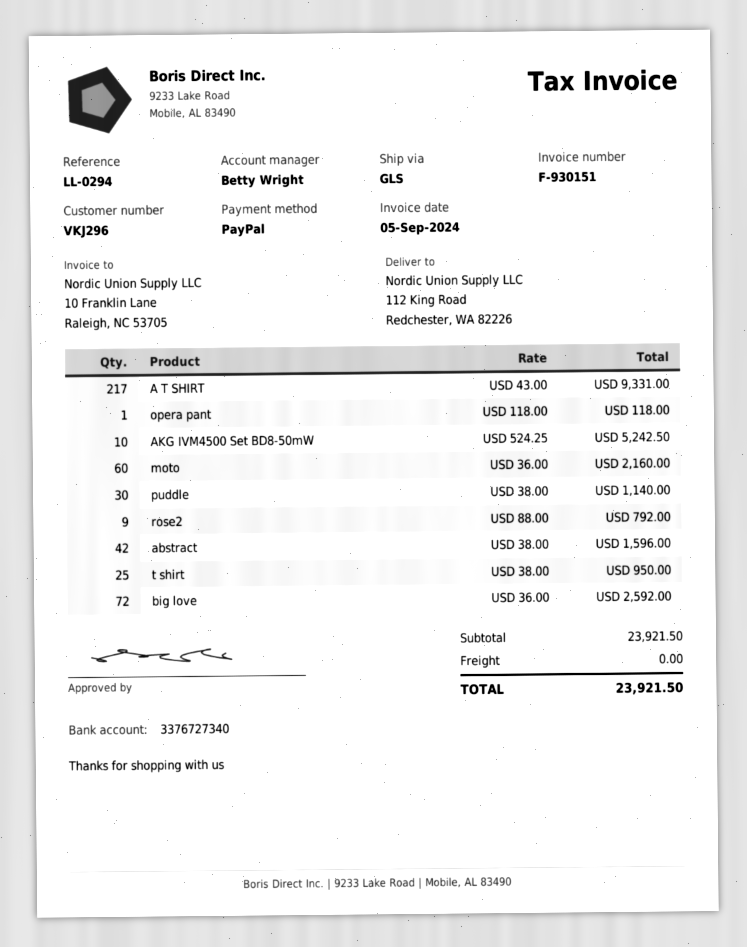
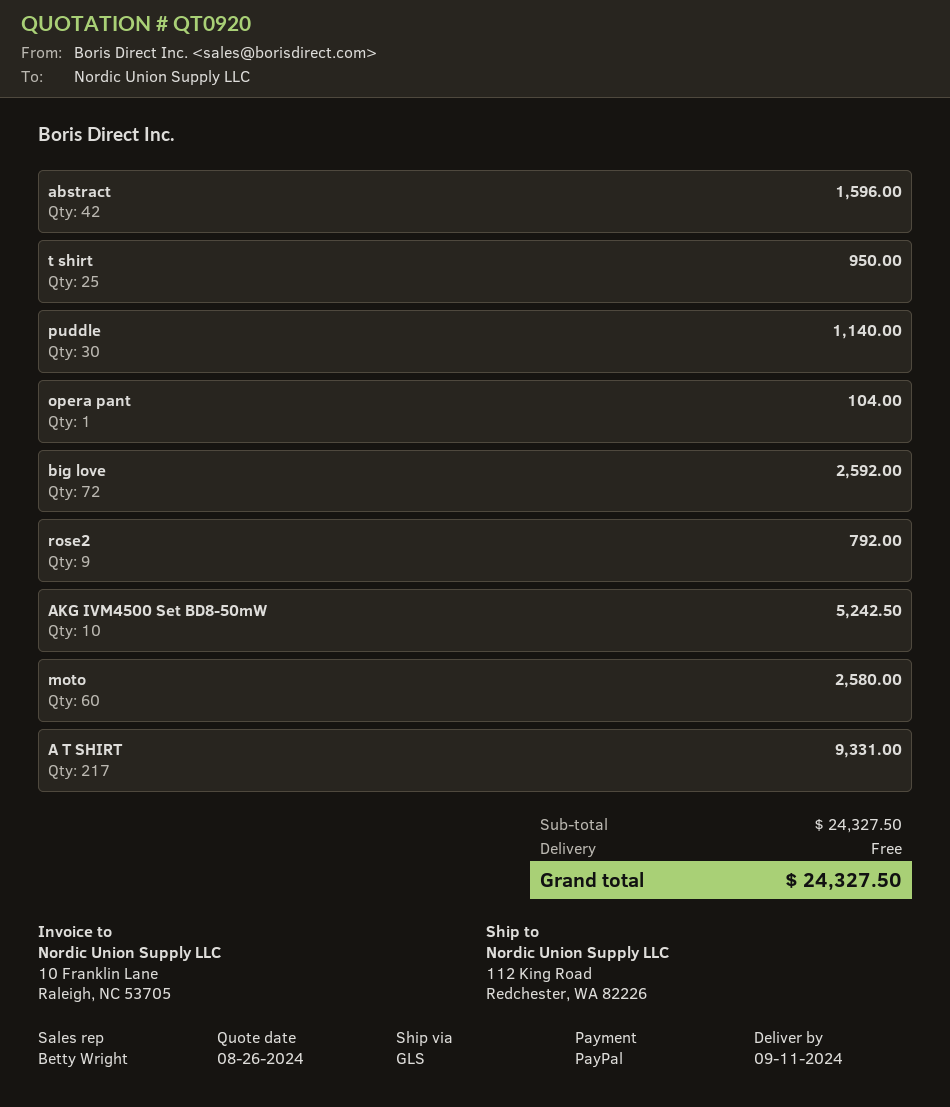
opera pant: 1 for 118.00 -> 1 for 104.00
moto: 60 for 2160.00 -> 60 for 2580.00
subtotal: 23921.50 -> 24327.50
total: 23921.50 -> 24327.50

